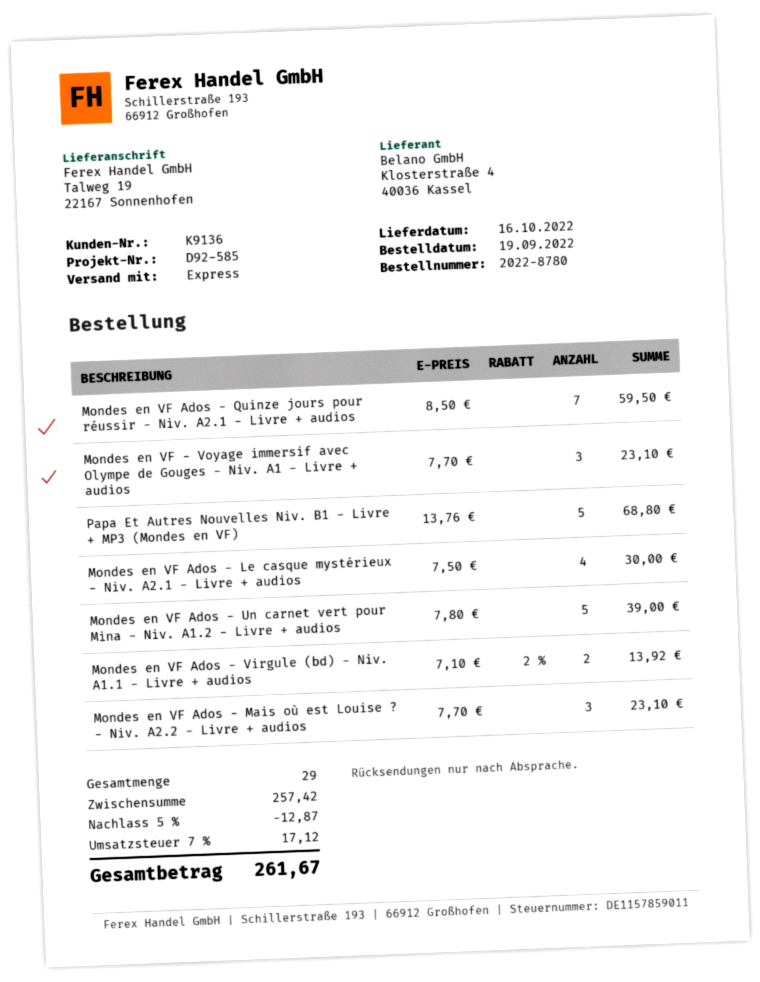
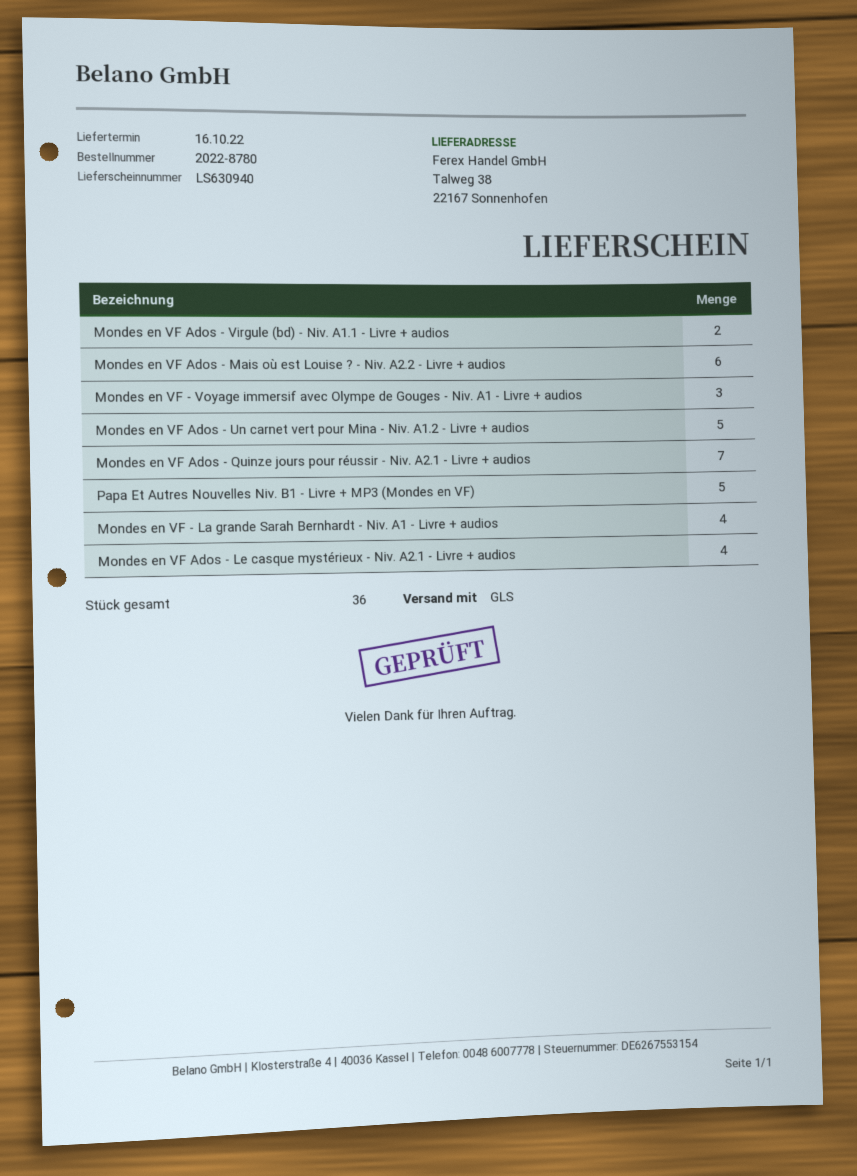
shipping method: express -> GLS
ship to: Talweg 19, 22167 Sonnenhofen -> Talweg 38, 22167 Sonnenhofen
Mondes en VF Ados - Mais où est Louise ? - Niv. A2.2 - Livre + audios: 3 -> 6
Mondes en VF - La grande Sarah Bernhardt - Niv. A1 - Livre + audios: none -> 4
total quantity: 29 -> 36

